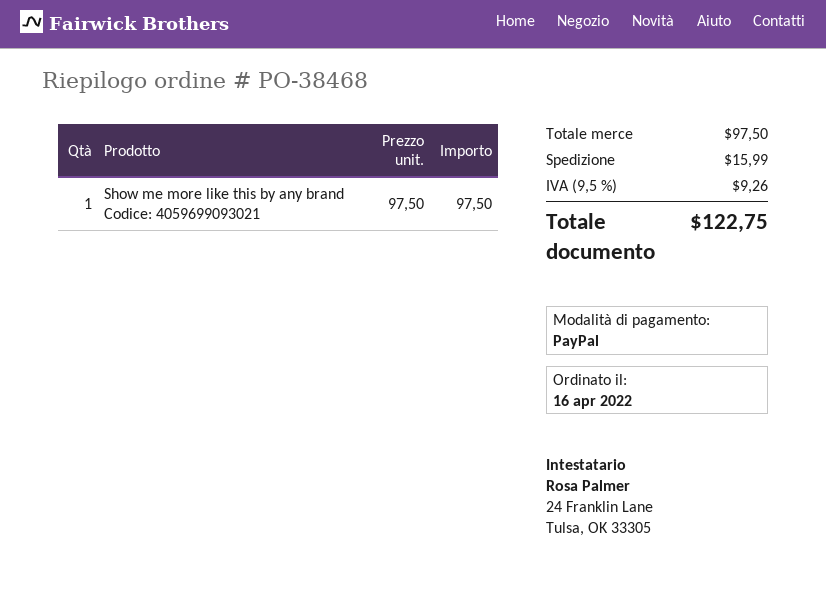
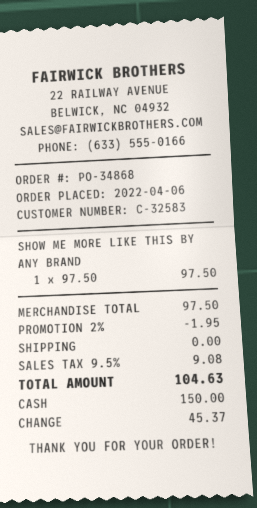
order number: PO-38468 -> PO-34868
order date: 2022-04-16 -> 2022-04-06
payment method: PayPal -> cash
discount: none -> 2% = 1.95
shipping: 15.99 -> 0.00
tax: 9.5% = 9.26 -> 9.5% = 9.08
total: 122.75 -> 104.63

